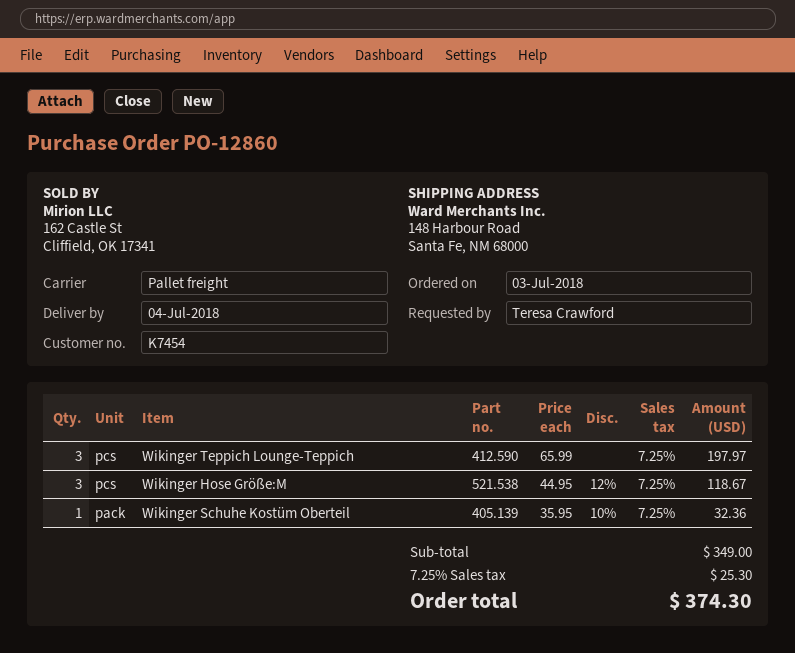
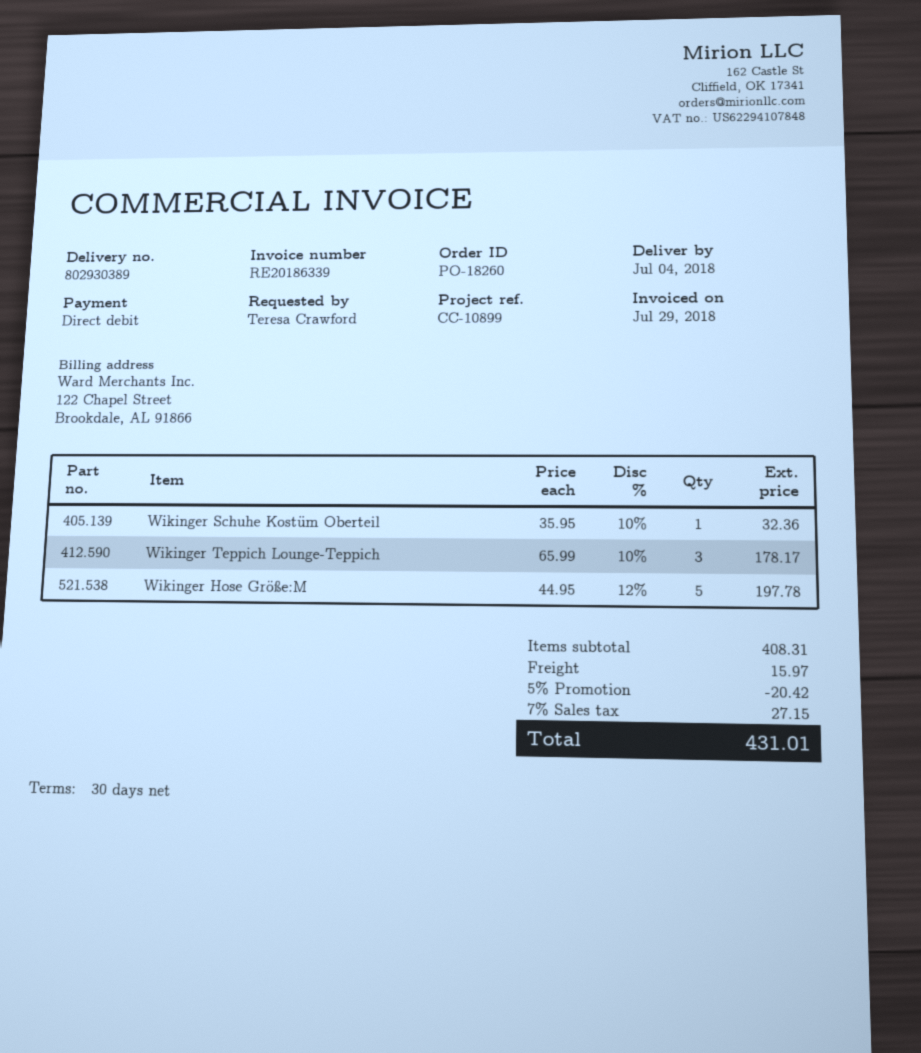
order number: PO-12860 -> PO-18260
Wikinger Teppich Lounge-Teppich: 3 x 65.99 = 197.97 -> 3 x 65.99 - 10% = 178.17
Wikinger Hose Größe:M: 3 x 44.95 - 12% = 118.67 -> 5 x 44.95 - 12% = 197.78
subtotal: 349.00 -> 408.31
discount: none -> 5% = 20.42
shipping: none -> 15.97
tax: 7.25% = 25.30 -> 7% = 27.15
total: 374.30 -> 431.01

